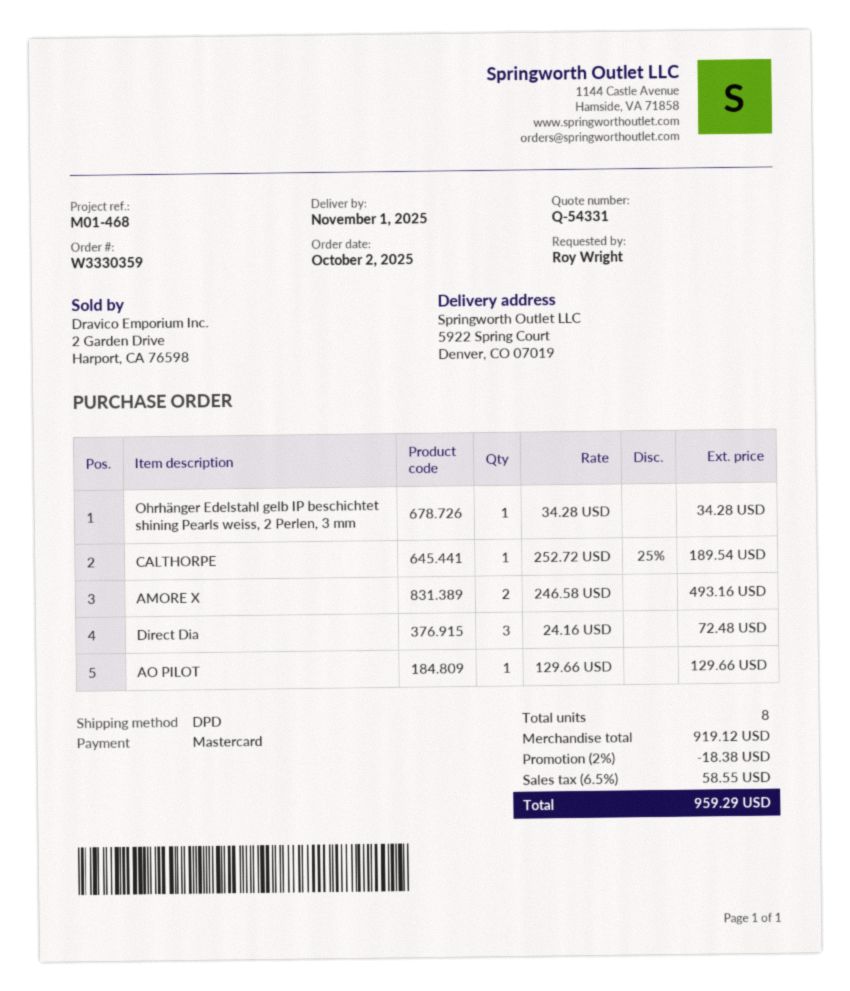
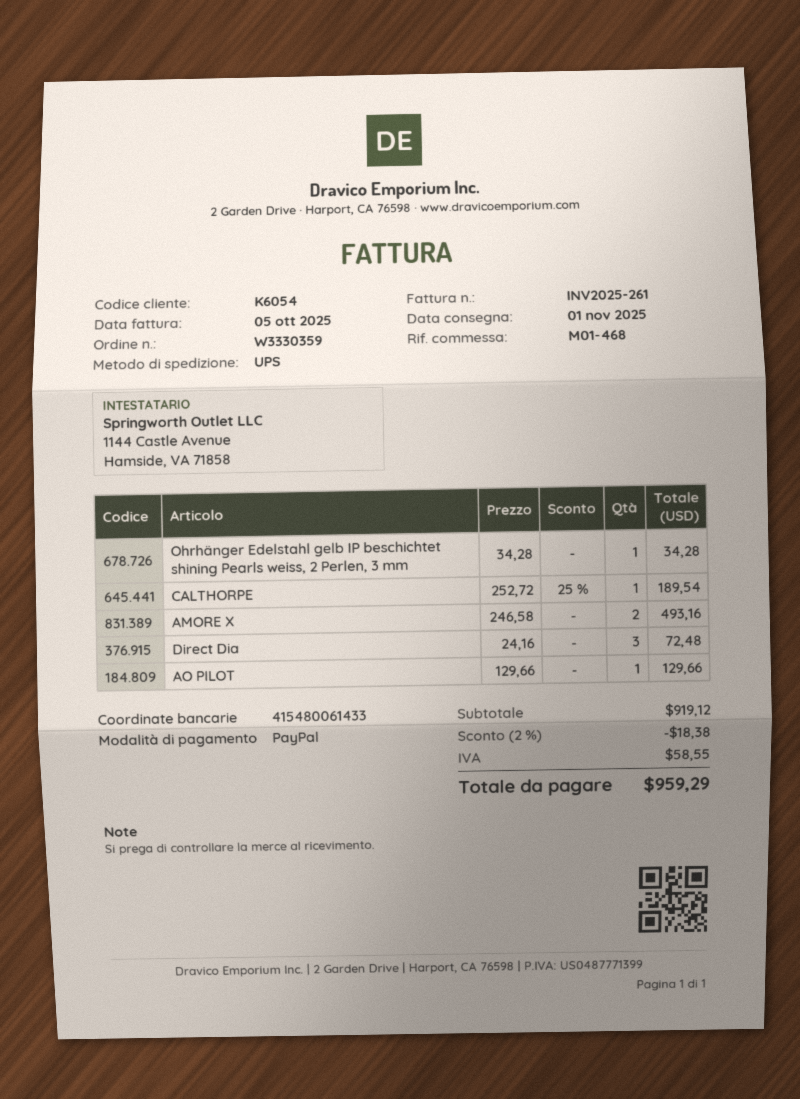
payment method: Mastercard -> PayPal
shipping method: DPD -> UPS

